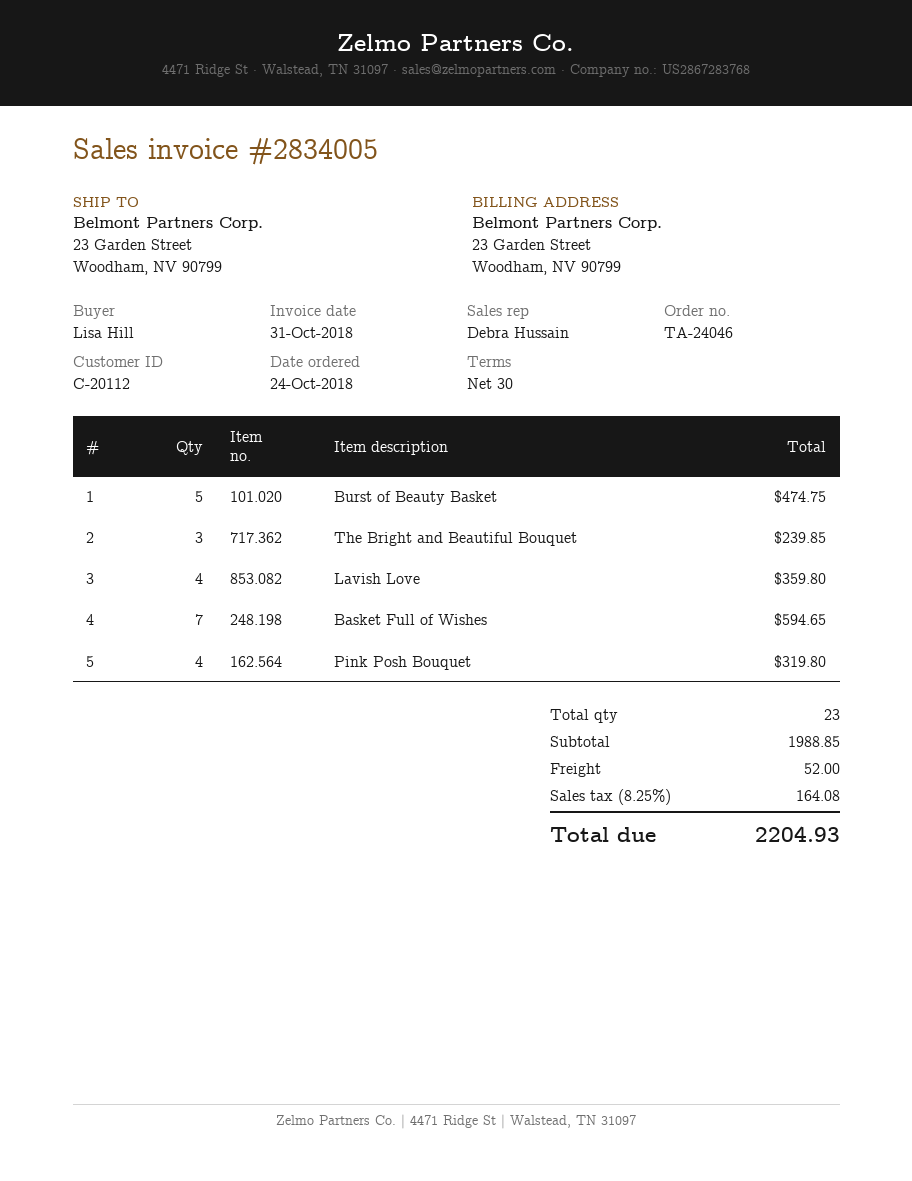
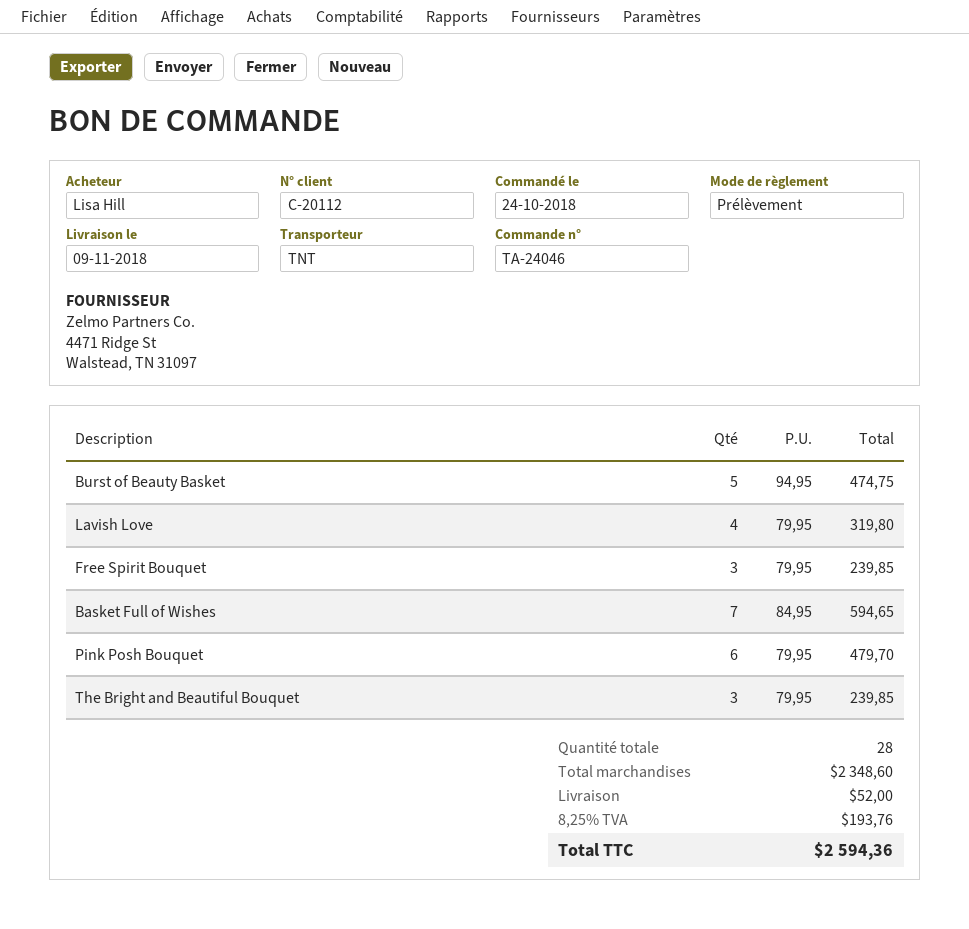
Lavish Love: 4 for 359.80 -> 4 for 319.80
Pink Posh Bouquet: 4 for 319.80 -> 6 for 479.70
Free Spirit Bouquet: none -> 3 for 239.85
total quantity: 23 -> 28
subtotal: 1988.85 -> 2348.60
tax: 8.25% = 164.08 -> 8.25% = 193.76
total: 2204.93 -> 2594.36

